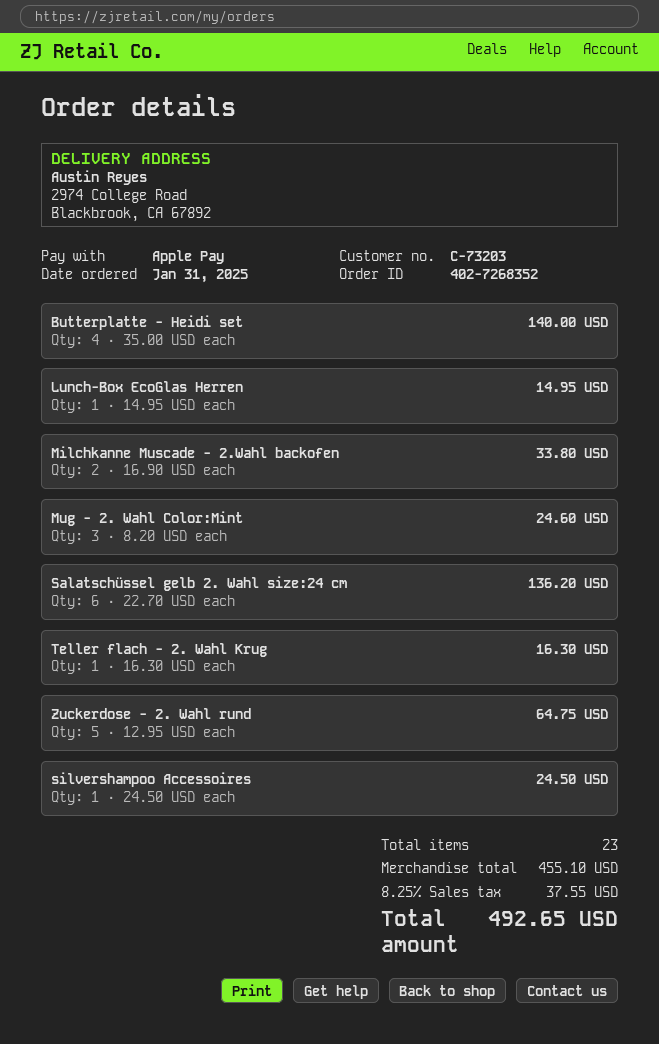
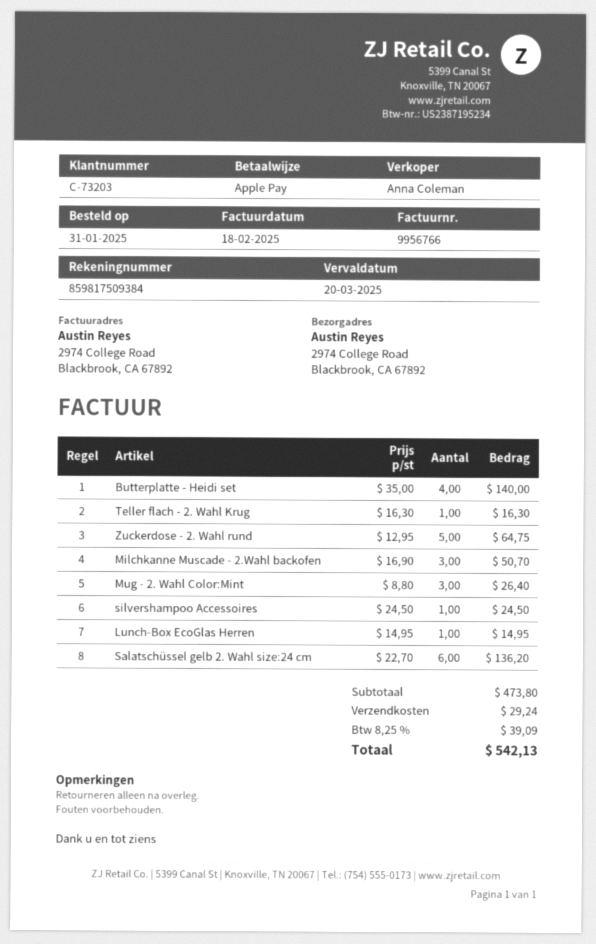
Milchkanne Muscade - 2.Wahl backofen: 2 x 16.90 = 33.80 -> 3 x 16.90 = 50.70
Mug - 2. Wahl Color:Mint: 3 x 8.20 = 24.60 -> 3 x 8.80 = 26.40
subtotal: 455.10 -> 473.80
shipping: none -> 29.24
tax: 8.25% = 37.55 -> 8.25% = 39.09
total: 492.65 -> 542.13

